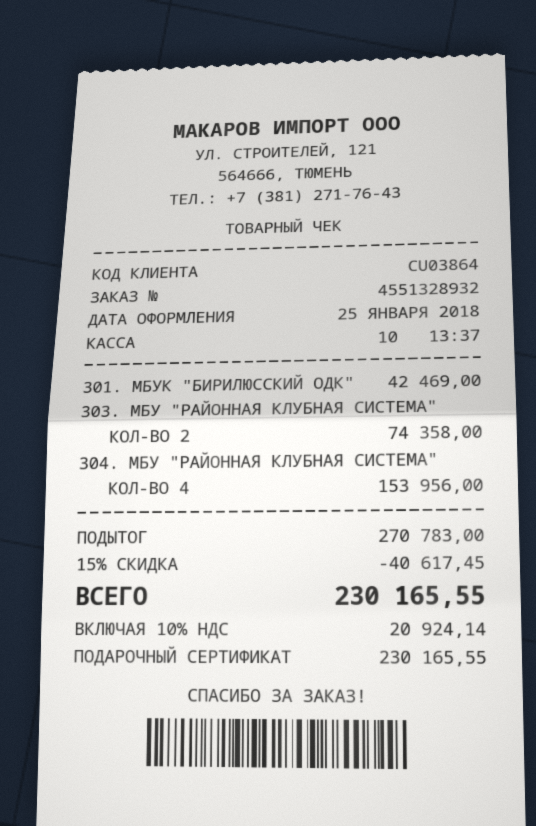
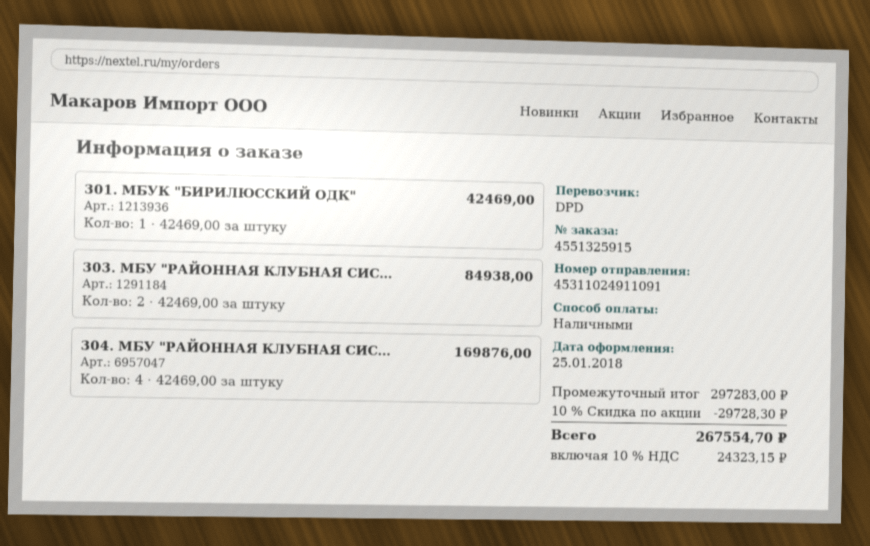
order number: 4551328932 -> 4551325915
payment method: gift card -> cash
303. МБУ "РАЙОННАЯ КЛУБНАЯ СИСТЕМА": 2 for 74358.00 -> 2 for 84938.00
304. МБУ "РАЙОННАЯ КЛУБНАЯ СИСТЕМА": 4 for 153956.00 -> 4 for 169876.00
subtotal: 270783.00 -> 297283.00
discount: 15% = 40617.45 -> 10% = 29728.30
tax: 10% = 20924.14 -> 10% = 24323.15
total: 230165.55 -> 267554.70

